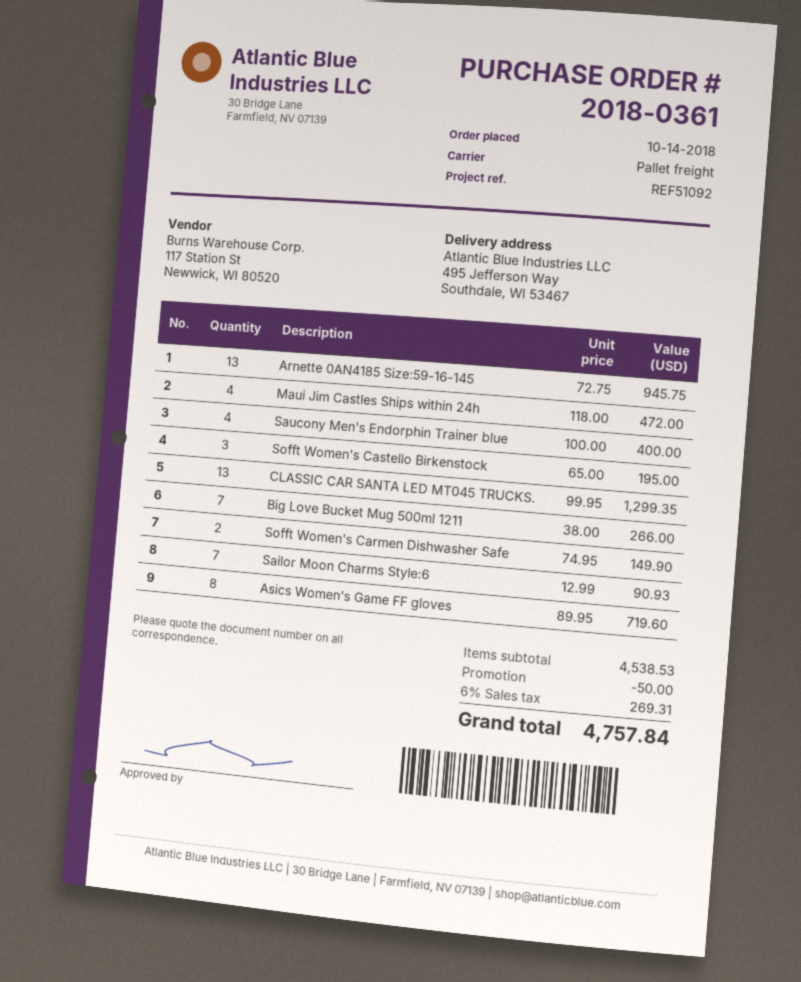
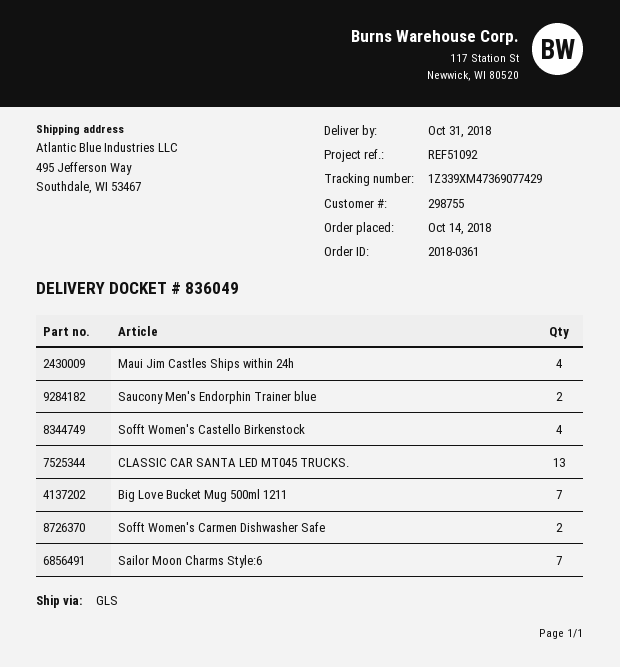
shipping method: pallet freight -> GLS
Arnette 0AN4185 Size:59-16-145: 13 -> none
Saucony Men's Endorphin Trainer blue: 4 -> 2
Sofft Women's Castello Birkenstock: 3 -> 4
Asics Women's Game FF gloves: 8 -> none

